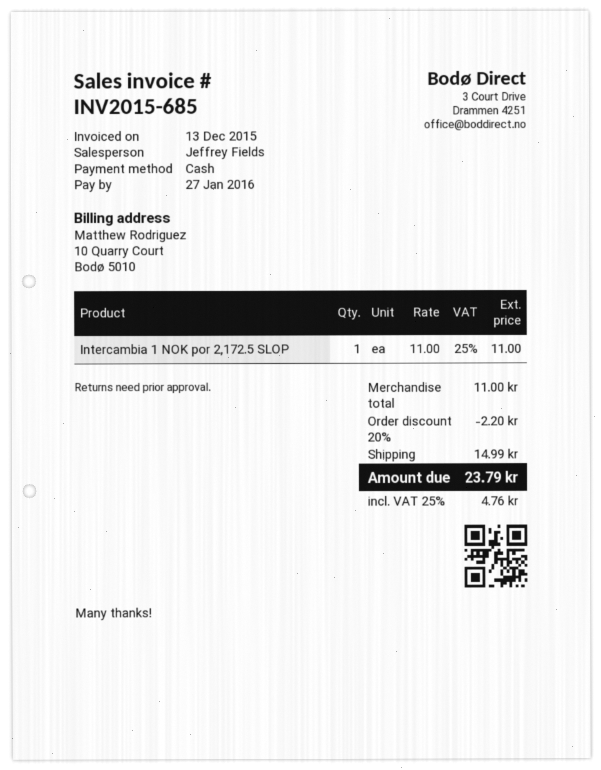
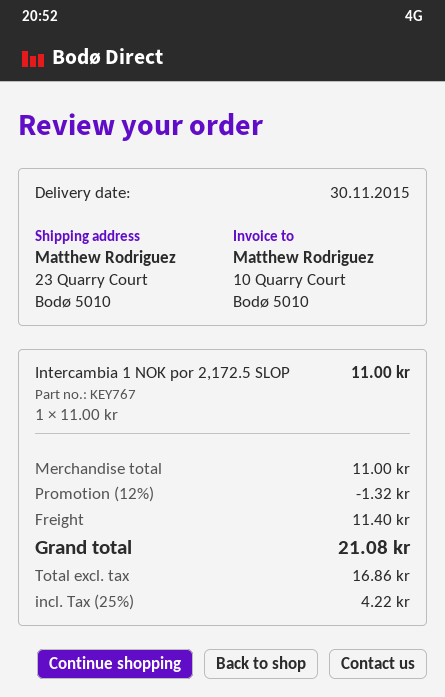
discount: 20% = 2.20 -> 12% = 1.32
shipping: 14.99 -> 11.40
tax: 25% = 4.76 -> 25% = 4.22
total: 23.79 -> 21.08

